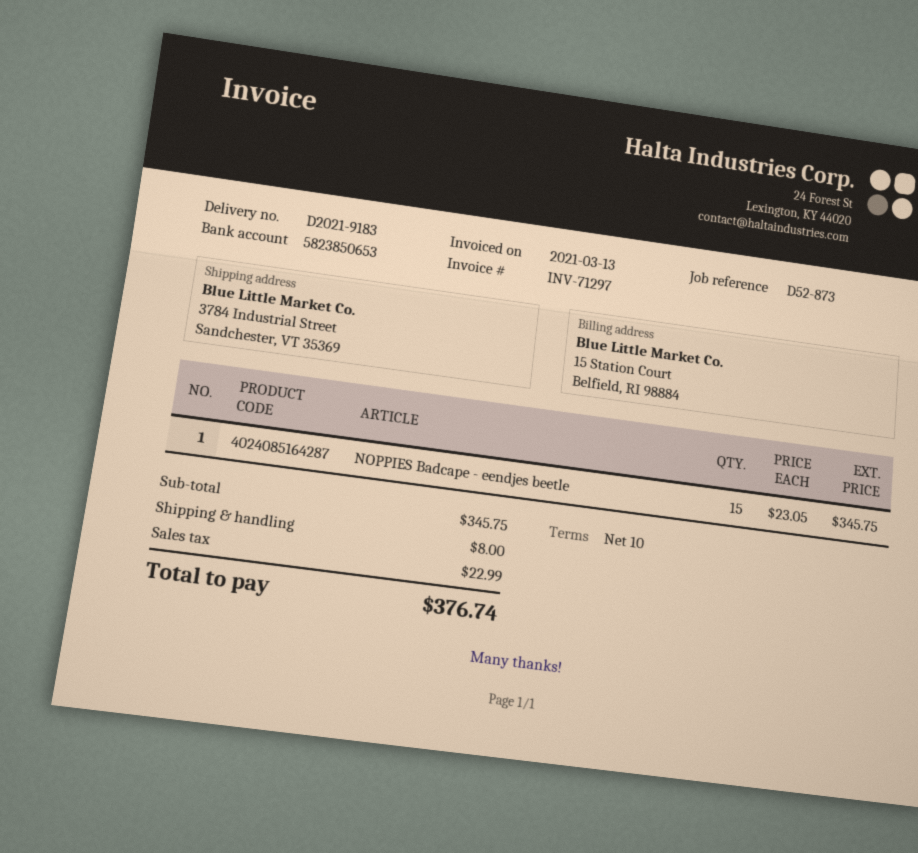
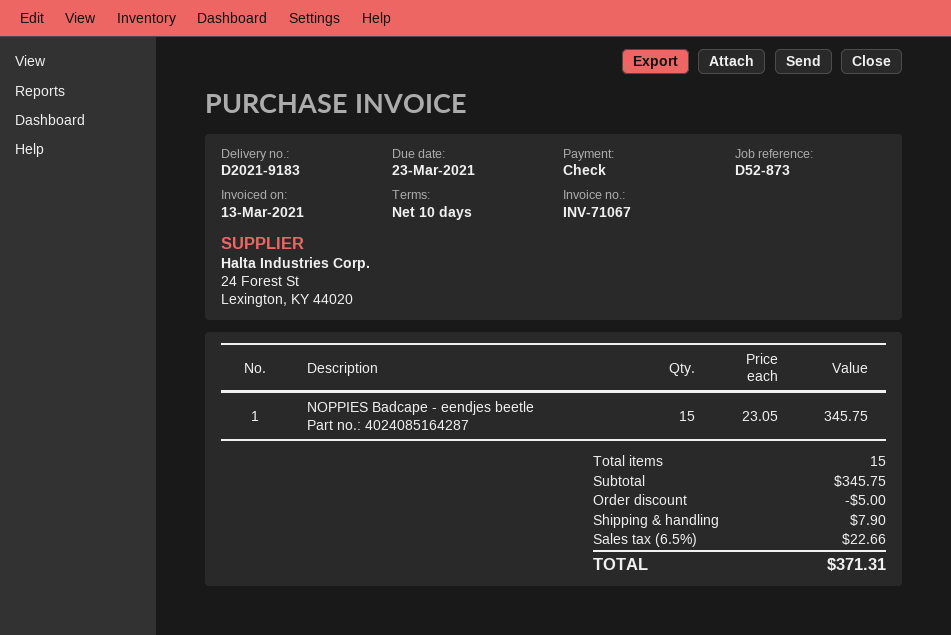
invoice number: INV-71297 -> INV-71067
discount: none -> 5.00
shipping: 8.00 -> 7.90
tax: 22.99 -> 22.66
total: 376.74 -> 371.31

